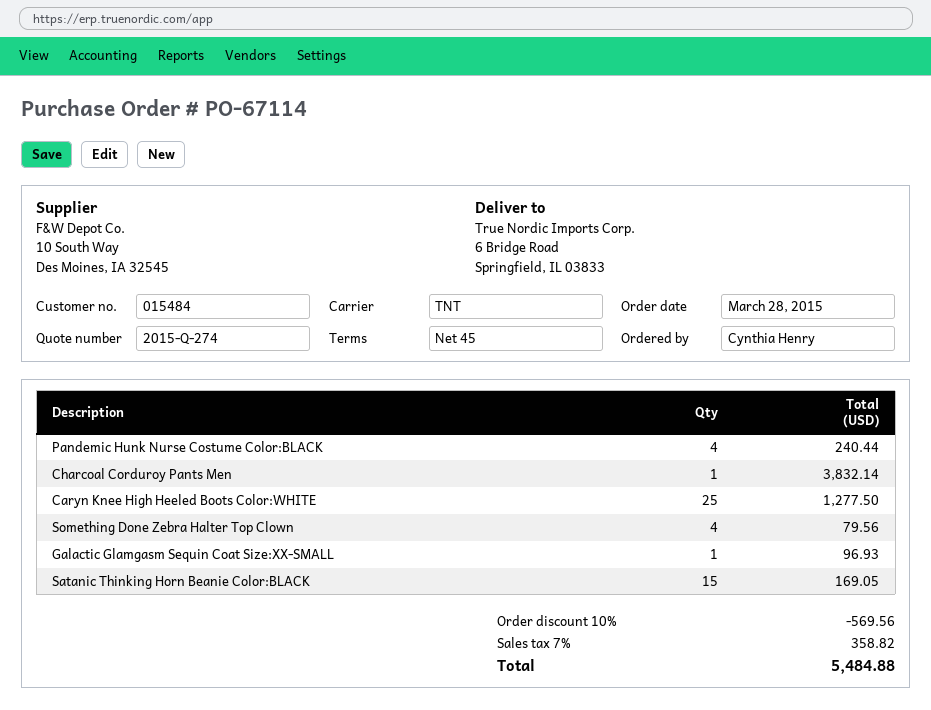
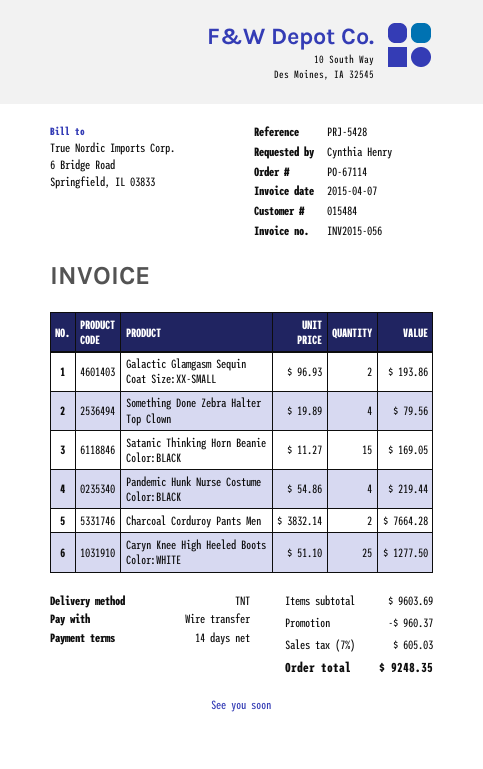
payment terms: 45 days -> 14 days
Pandemic Hunk Nurse Costume Color:BLACK: 4 for 240.44 -> 4 for 219.44
Charcoal Corduroy Pants Men: 1 for 3832.14 -> 2 for 7664.28
Galactic Glamgasm Sequin Coat Size:XX-SMALL: 1 for 96.93 -> 2 for 193.86
discount: 569.56 -> 960.37
tax: 7% = 358.82 -> 7% = 605.03
total: 5484.88 -> 9248.35

